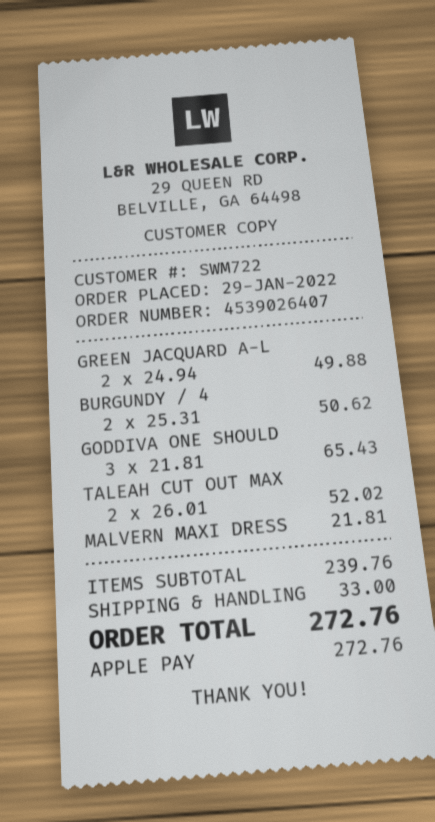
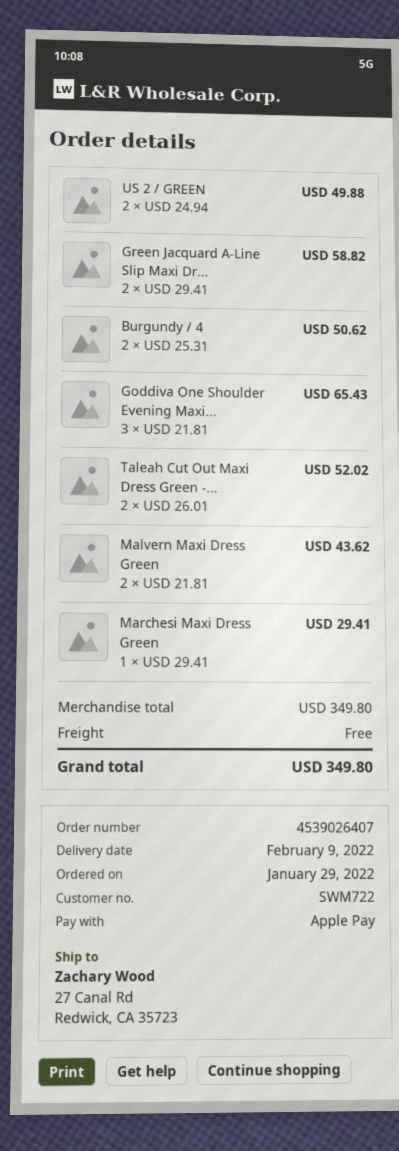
GREEN JACQUARD A-L: 2 x 24.94 = 49.88 -> 2 x 29.41 = 58.82
MALVERN MAXI DRESS: 1 x 21.81 = 21.81 -> 2 x 21.81 = 43.62
US 2 / GREEN: none -> 2 x 24.94 = 49.88
Marchesi Maxi Dress Green: none -> 1 x 29.41 = 29.41
subtotal: 239.76 -> 349.80
shipping: 33.00 -> 0.00
total: 272.76 -> 349.80

